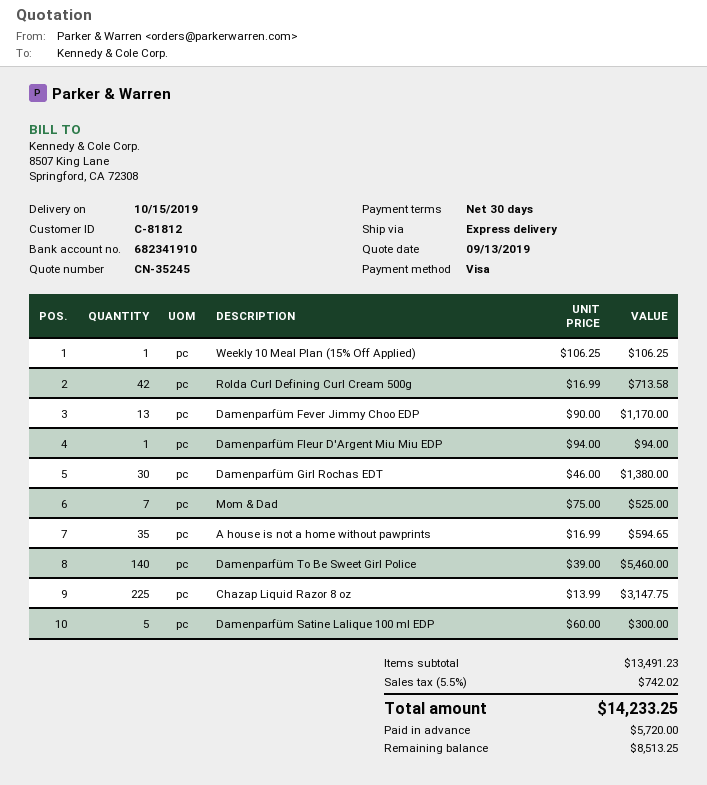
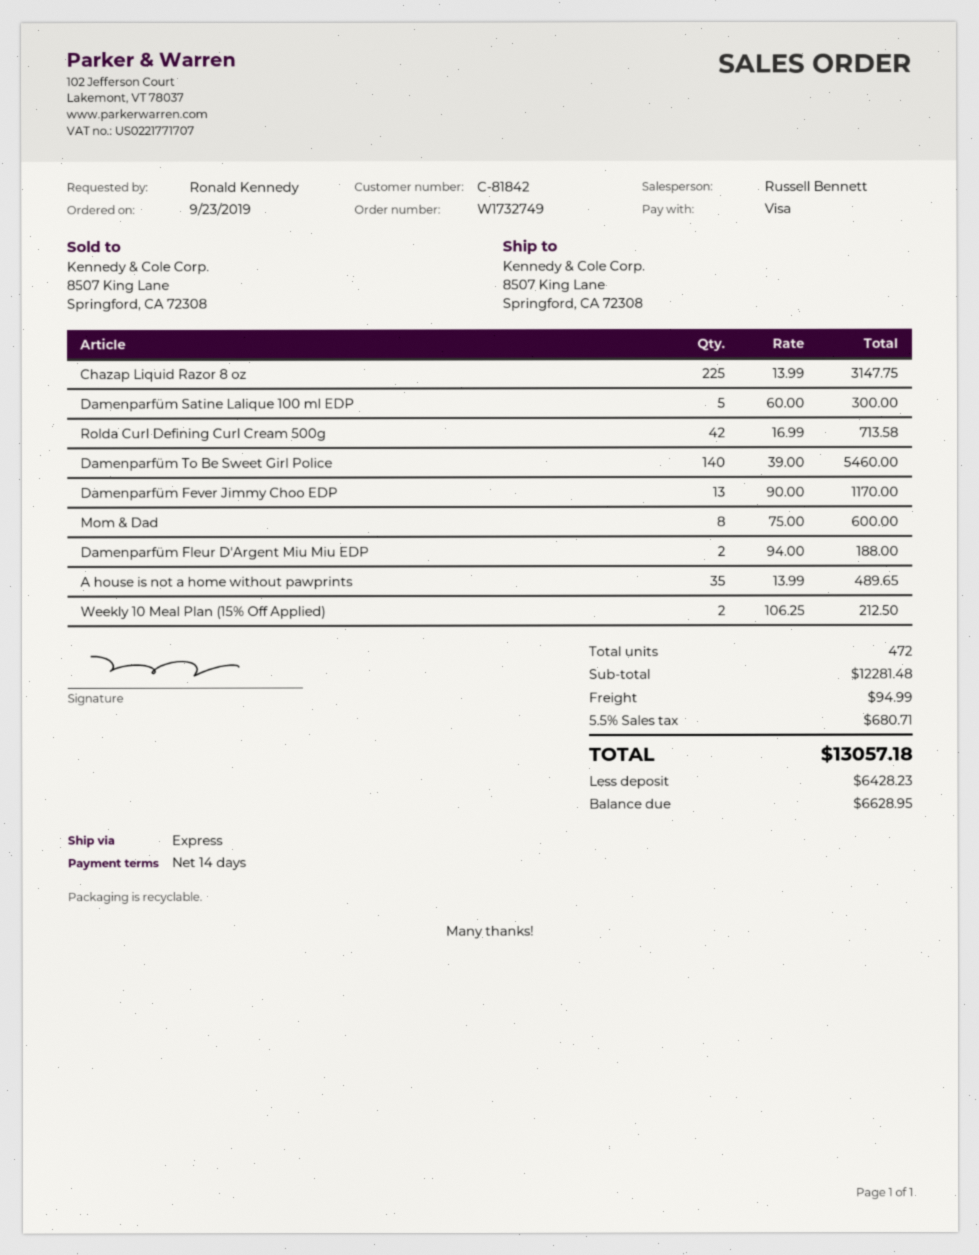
payment terms: 30 days -> 14 days
customer number: C-81812 -> C-81842
Weekly 10 Meal Plan (15% Off Applied): 1 x 106.25 = 106.25 -> 2 x 106.25 = 212.50
Damenparfüm Fleur D'Argent Miu Miu EDP: 1 x 94.00 = 94.00 -> 2 x 94.00 = 188.00
Damenparfüm Girl Rochas EDT: 30 x 46.00 = 1380.00 -> none
Mom & Dad: 7 x 75.00 = 525.00 -> 8 x 75.00 = 600.00
A house is not a home without pawprints: 35 x 16.99 = 594.65 -> 35 x 13.99 = 489.65
subtotal: 13491.23 -> 12281.48
shipping: none -> 94.99
tax: 5.5% = 742.02 -> 5.5% = 680.71
total: 14233.25 -> 13057.18
deposit: 5720.00 -> 6428.23
balance: 8513.25 -> 6628.95

